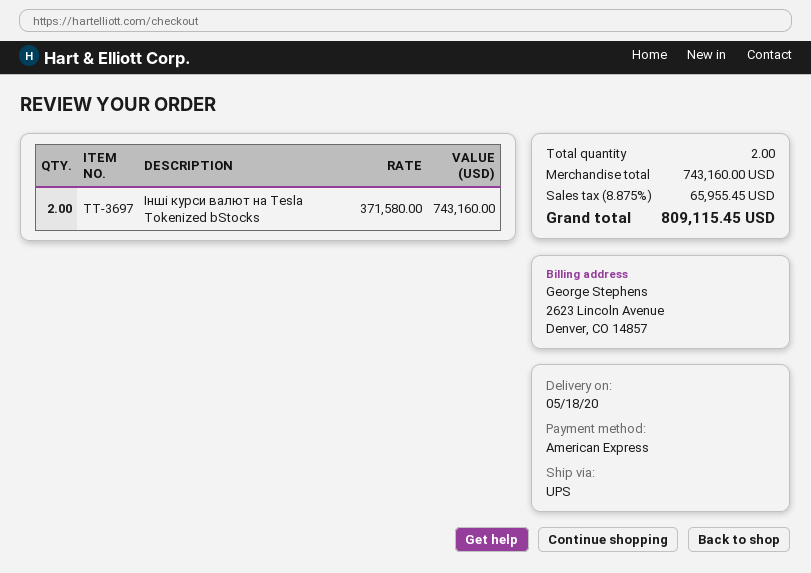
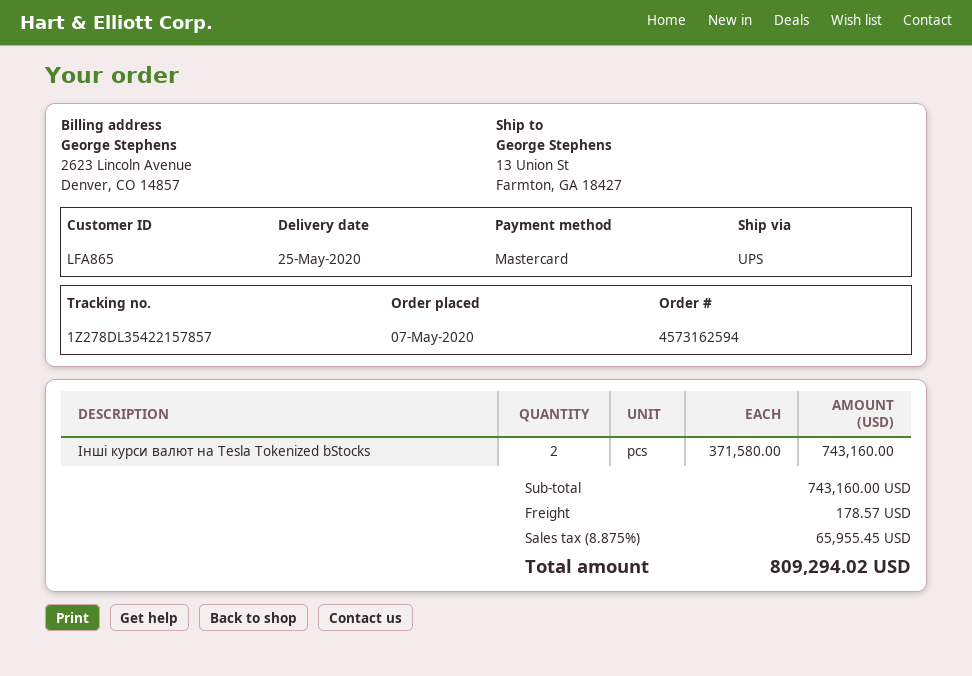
delivery date: 2020-05-18 -> 2020-05-25
payment method: American Express -> Mastercard
shipping: none -> 178.57
total: 809115.45 -> 809294.02

